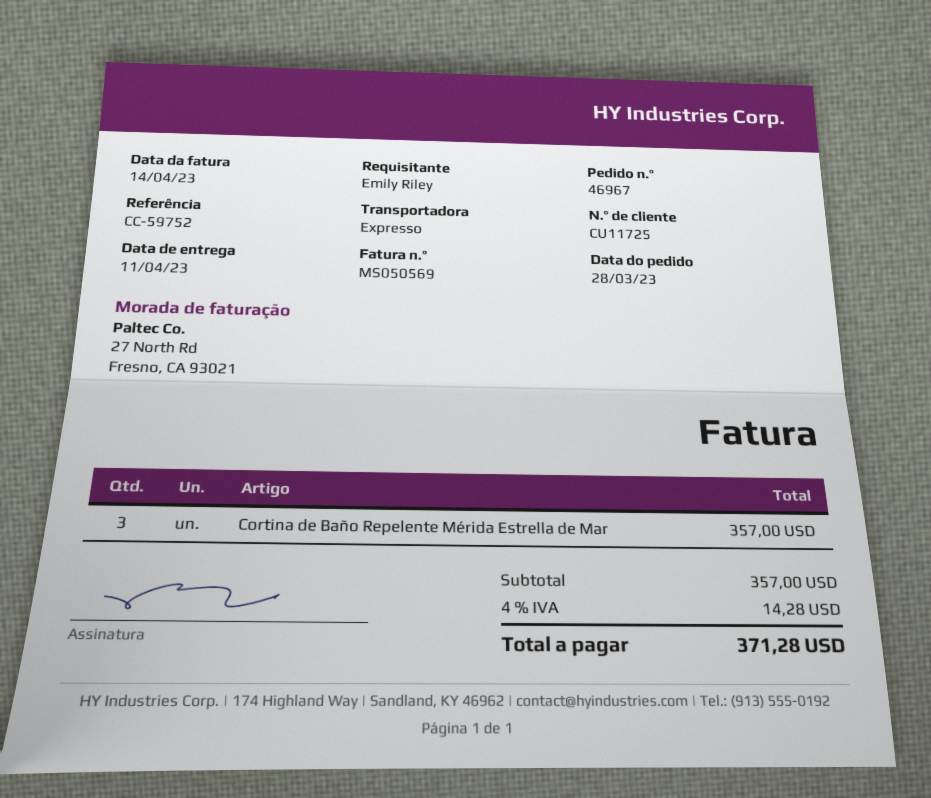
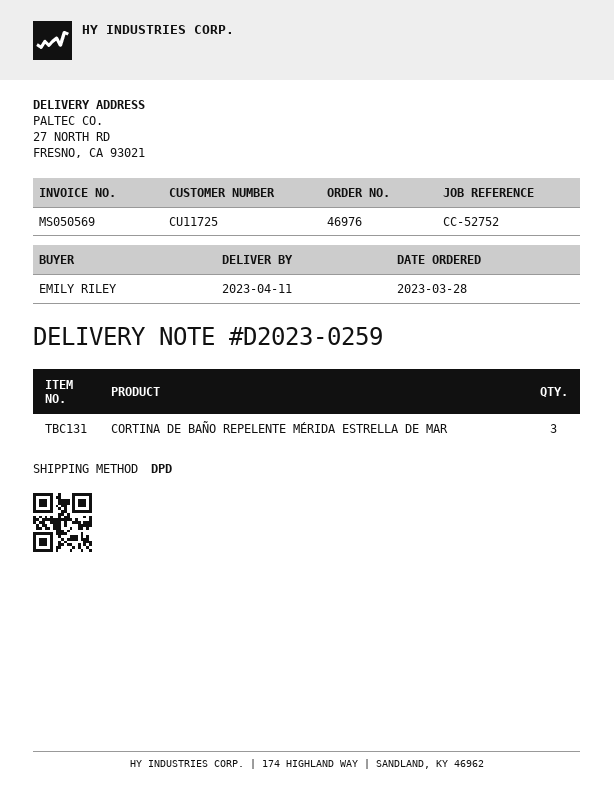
order number: 46967 -> 46976
reference: CC-59752 -> CC-52752
shipping method: express -> DPD

